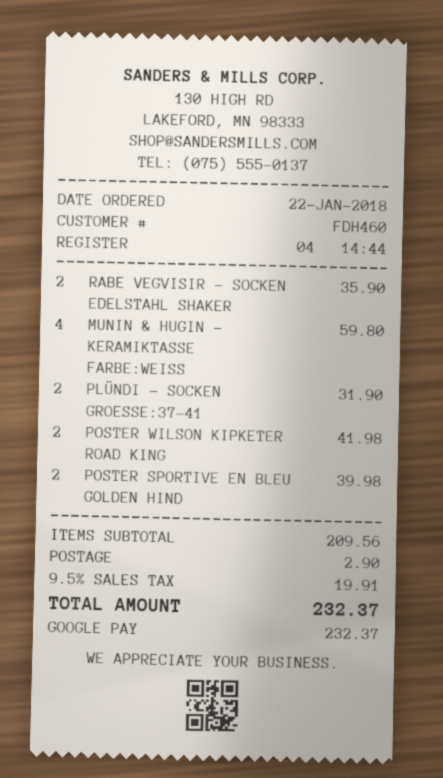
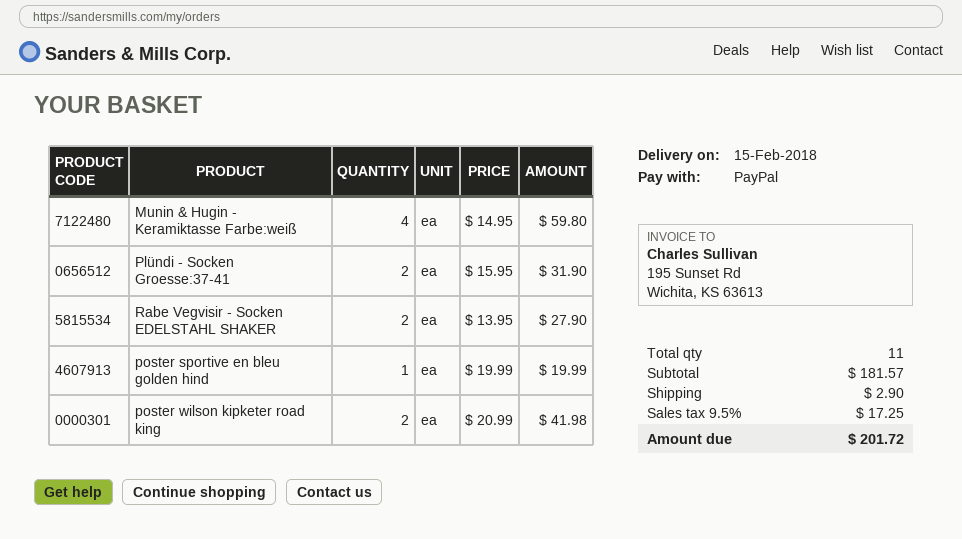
payment method: Google Pay -> PayPal
RABE VEGVISIR - SOCKEN EDELSTAHL SHAKER: 2 for 35.90 -> 2 for 27.90
POSTER SPORTIVE EN BLEU GOLDEN HIND: 2 for 39.98 -> 1 for 19.99
subtotal: 209.56 -> 181.57
tax: 9.5% = 19.91 -> 9.5% = 17.25
total: 232.37 -> 201.72

